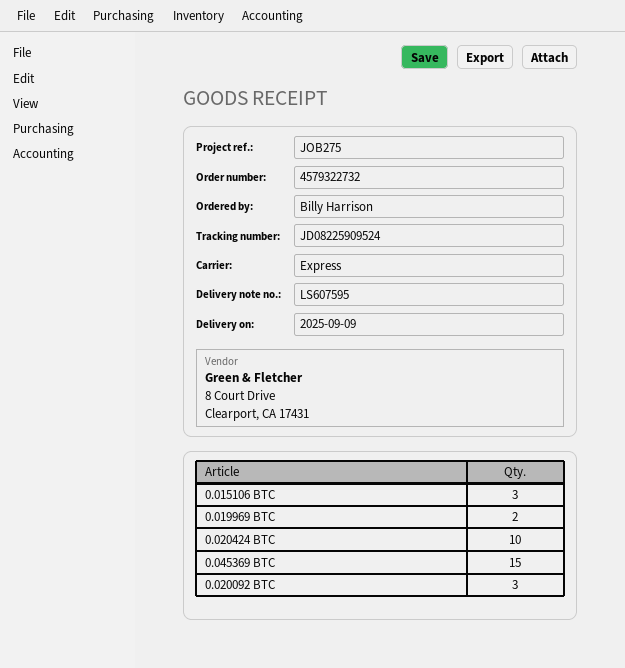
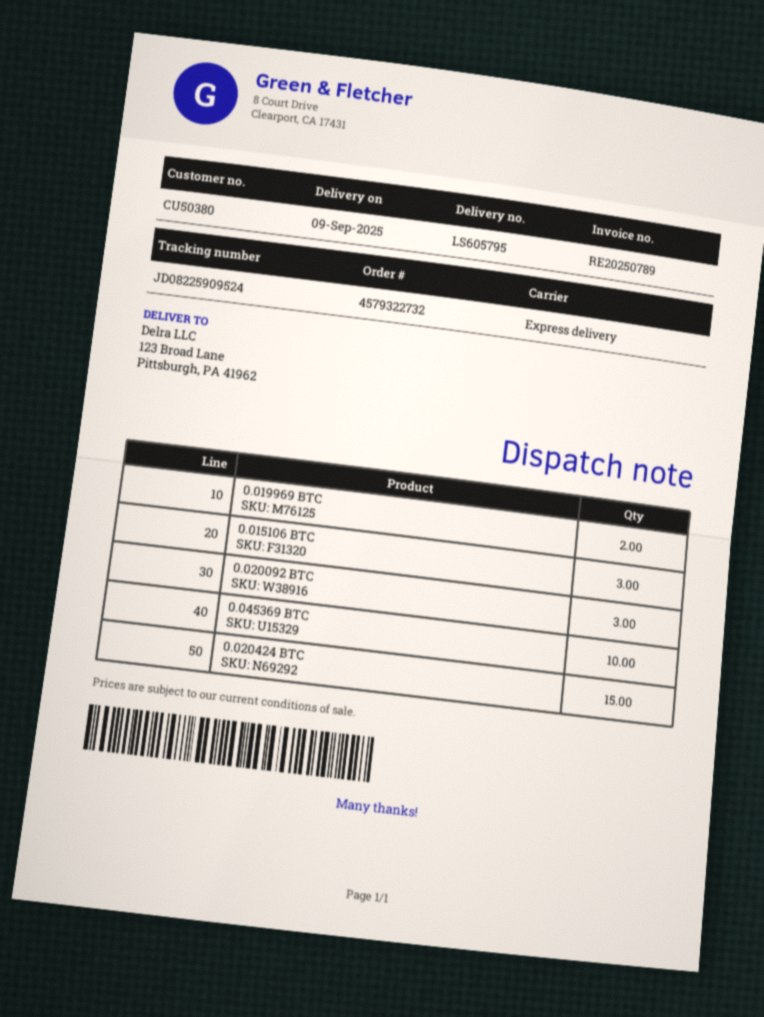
delivery note number: LS607595 -> LS605795
0.020424 BTC: 10 -> 15
0.045369 BTC: 15 -> 10

